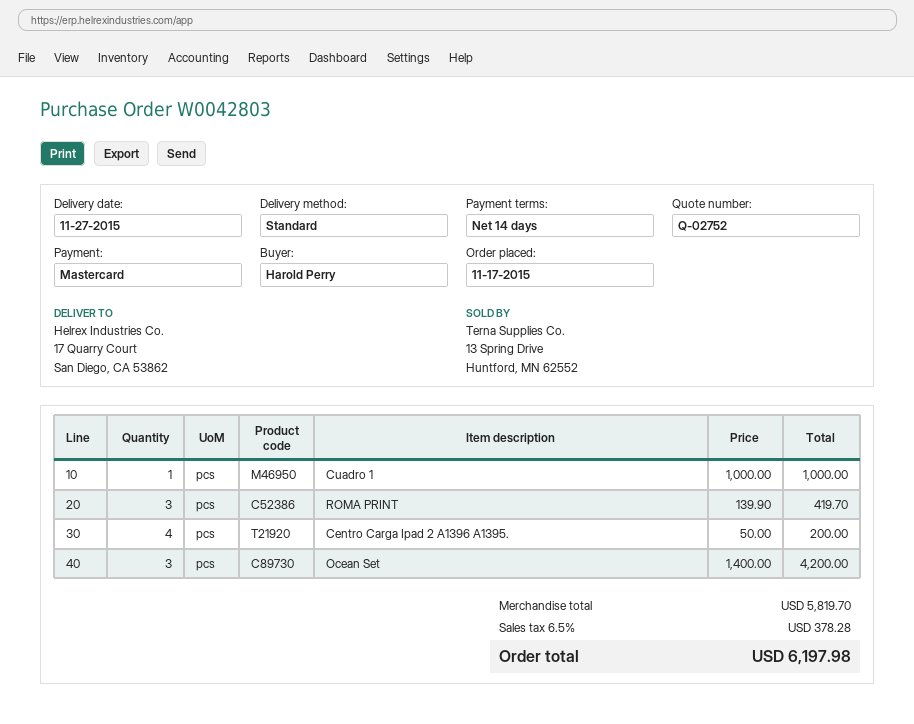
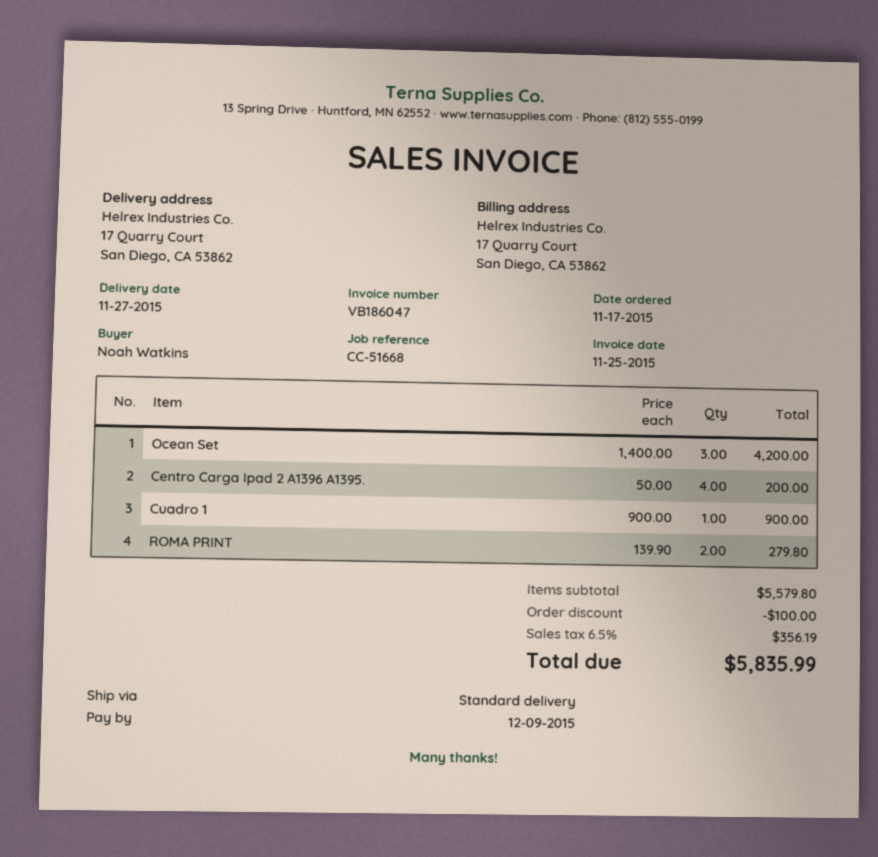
ordered by: Harold Perry -> Noah Watkins
Cuadro 1: 1 x 1000.00 = 1000.00 -> 1 x 900.00 = 900.00
ROMA PRINT: 3 x 139.90 = 419.70 -> 2 x 139.90 = 279.80
subtotal: 5819.70 -> 5579.80
discount: none -> 100.00
tax: 6.5% = 378.28 -> 6.5% = 356.19
total: 6197.98 -> 5835.99

